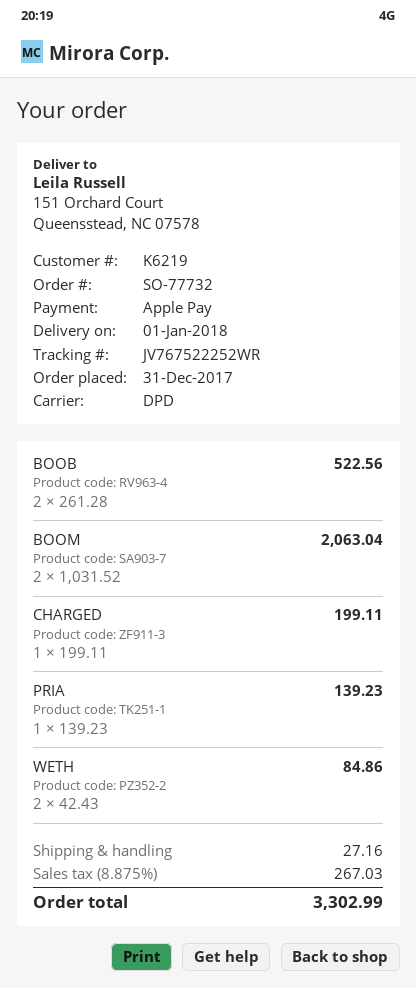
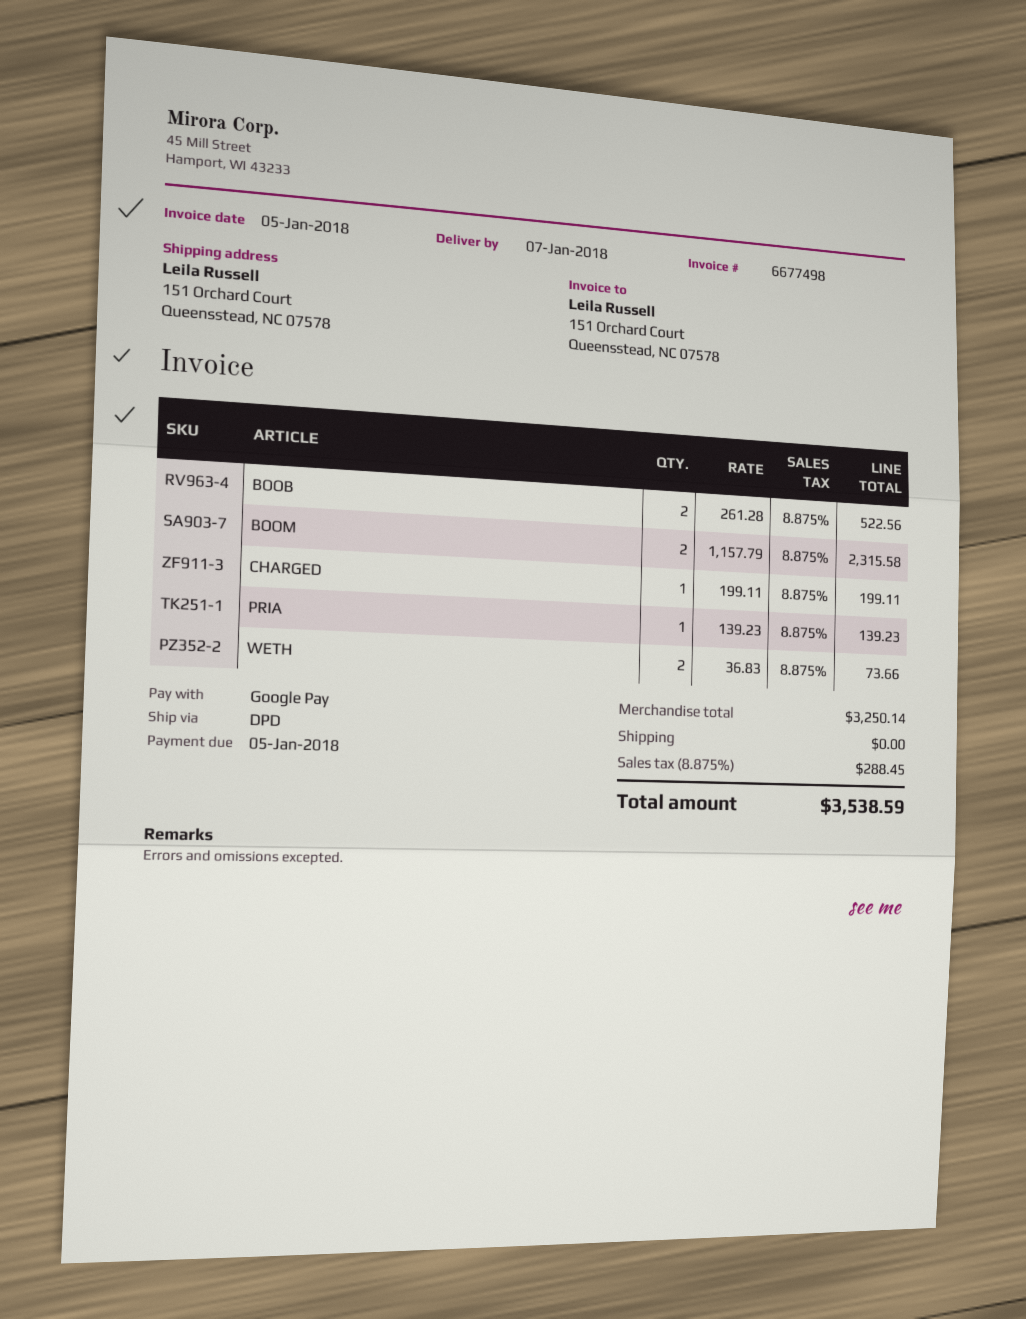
delivery date: 2018-01-01 -> 2018-01-07
payment method: Apple Pay -> Google Pay
BOOM: 2 x 1031.52 = 2063.04 -> 2 x 1157.79 = 2315.58
WETH: 2 x 42.43 = 84.86 -> 2 x 36.83 = 73.66
shipping: 27.16 -> 0.00
tax: 8.875% = 267.03 -> 8.875% = 288.45
total: 3302.99 -> 3538.59

